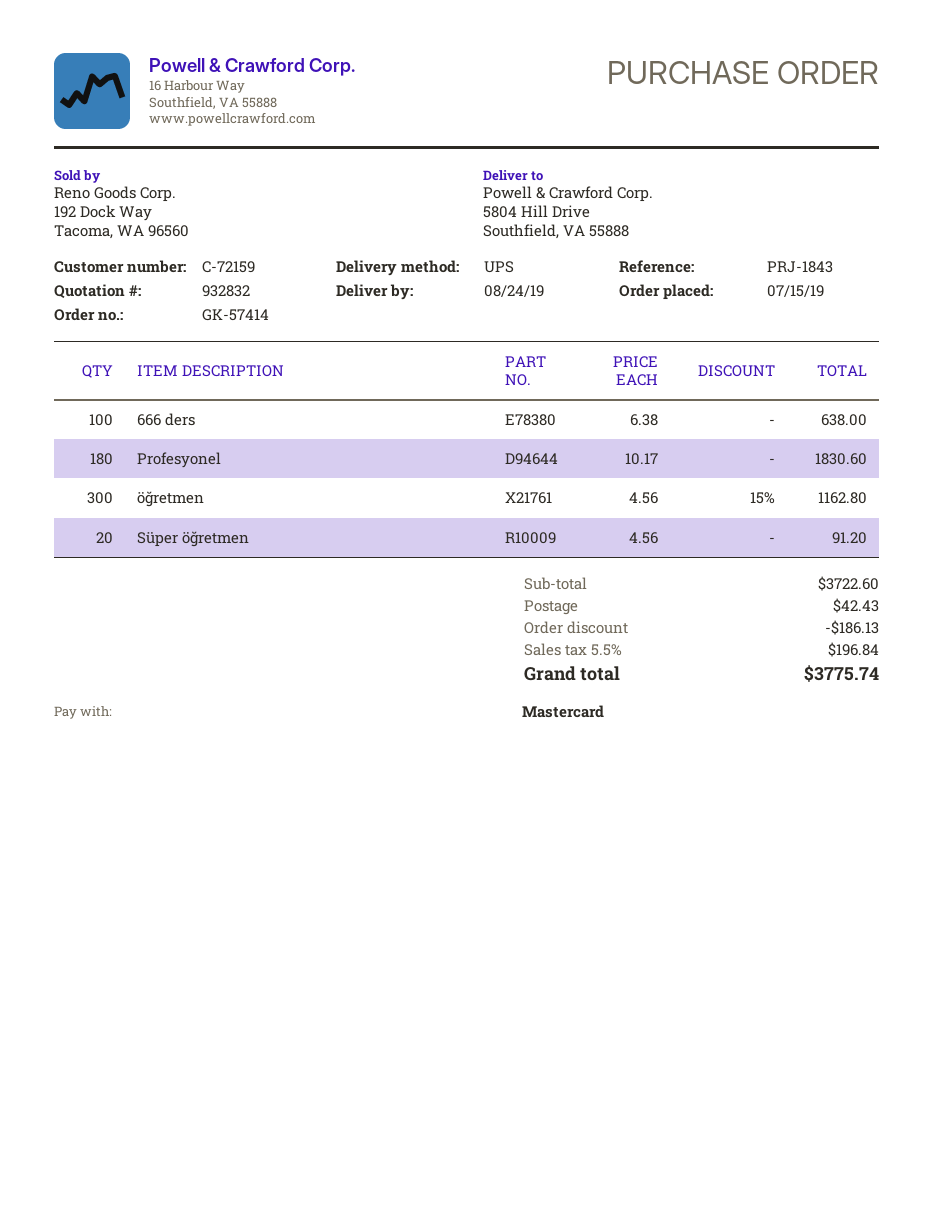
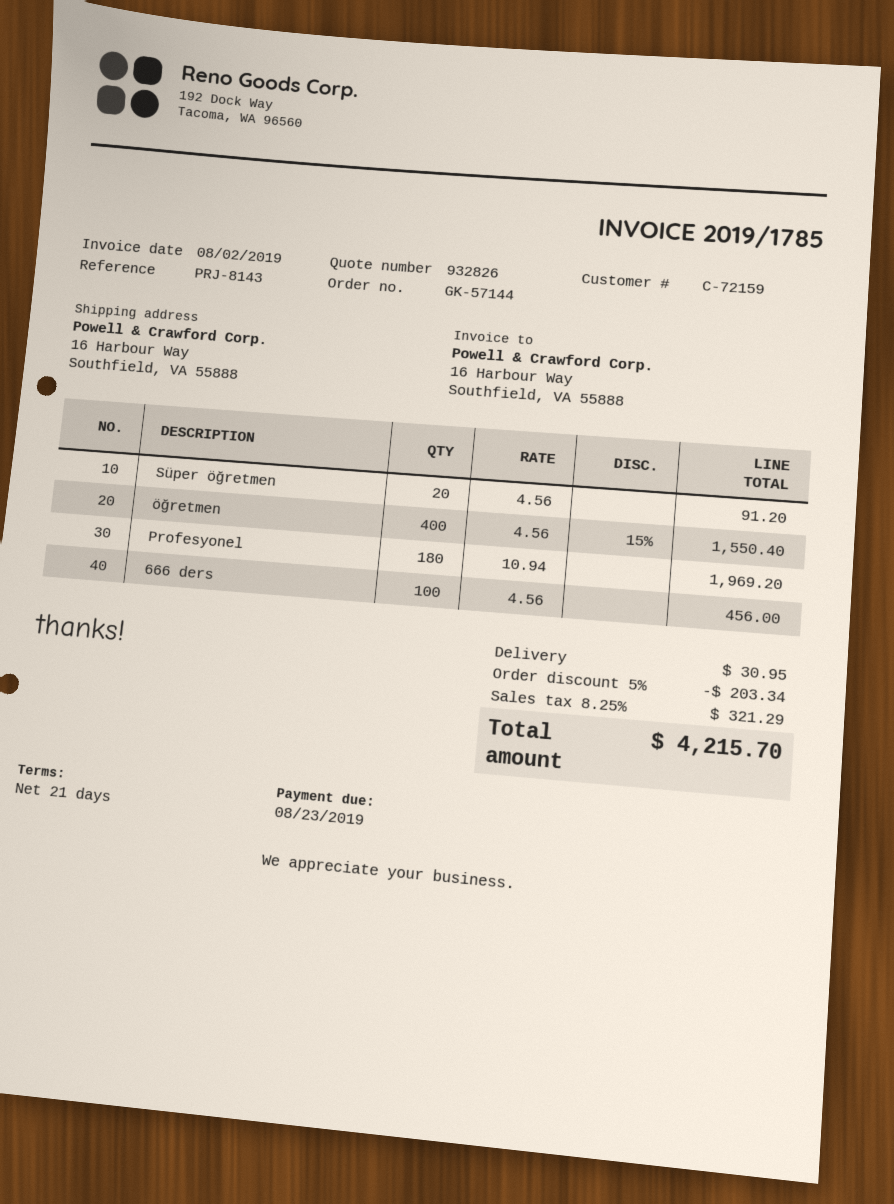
quote number: 932832 -> 932826
order number: GK-57414 -> GK-57144
reference: PRJ-1843 -> PRJ-8143
ship to: 5804 Hill Drive, Southfield, VA 55888 -> 16 Harbour Way, Southfield, VA 55888
666 ders: 100 x 6.38 = 638.00 -> 100 x 4.56 = 456.00
Profesyonel: 180 x 10.17 = 1830.60 -> 180 x 10.94 = 1969.20
öğretmen: 300 x 4.56 - 15% = 1162.80 -> 400 x 4.56 - 15% = 1550.40
discount: 186.13 -> 203.34
shipping: 42.43 -> 30.95
tax: 5.5% = 196.84 -> 8.25% = 321.29
total: 3775.74 -> 4215.70

